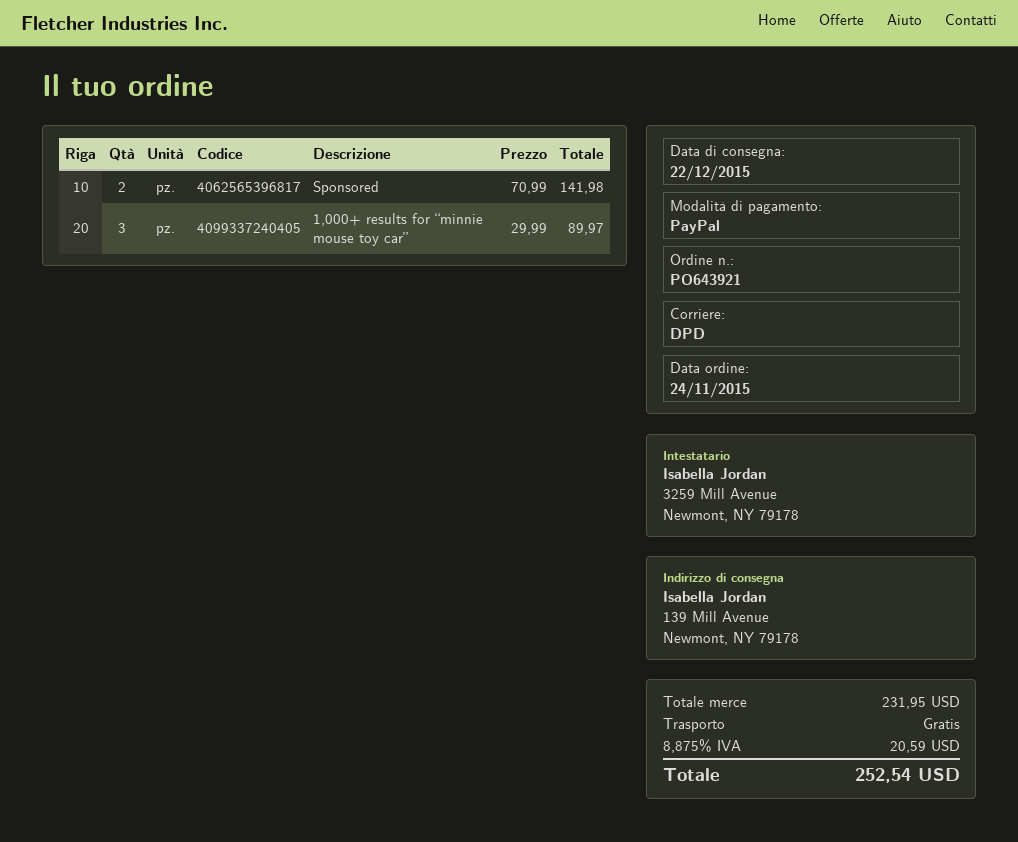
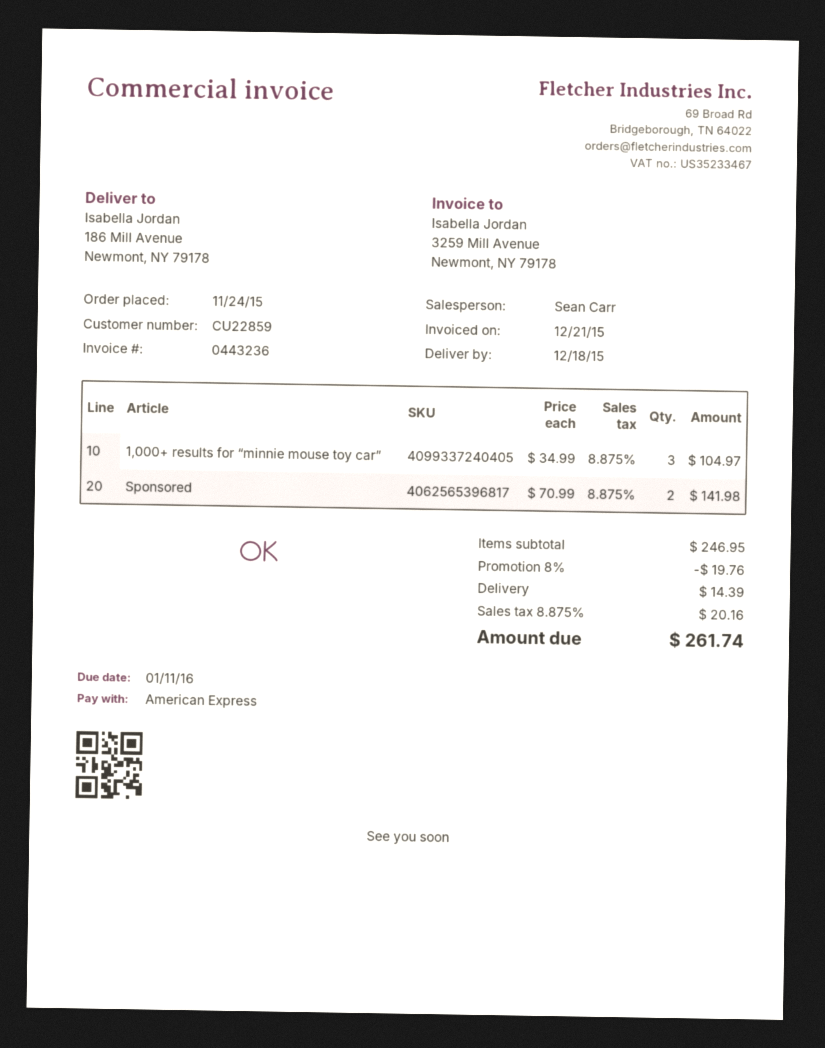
delivery date: 2015-12-22 -> 2015-12-18
payment method: PayPal -> American Express
ship to: 139 Mill Avenue, Newmont, NY 79178 -> 186 Mill Avenue, Newmont, NY 79178
1,000+ results for “minnie mouse toy car”: 3 x 29.99 = 89.97 -> 3 x 34.99 = 104.97
subtotal: 231.95 -> 246.95
discount: none -> 8% = 19.76
shipping: 0.00 -> 14.39
tax: 8.875% = 20.59 -> 8.875% = 20.16
total: 252.54 -> 261.74

